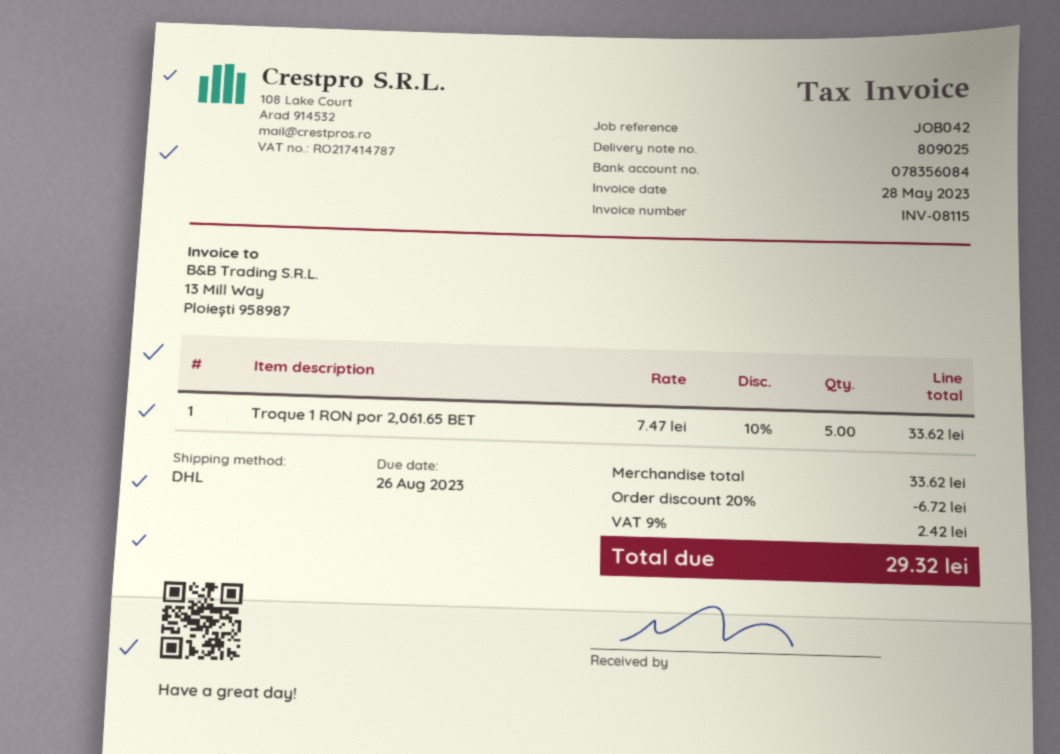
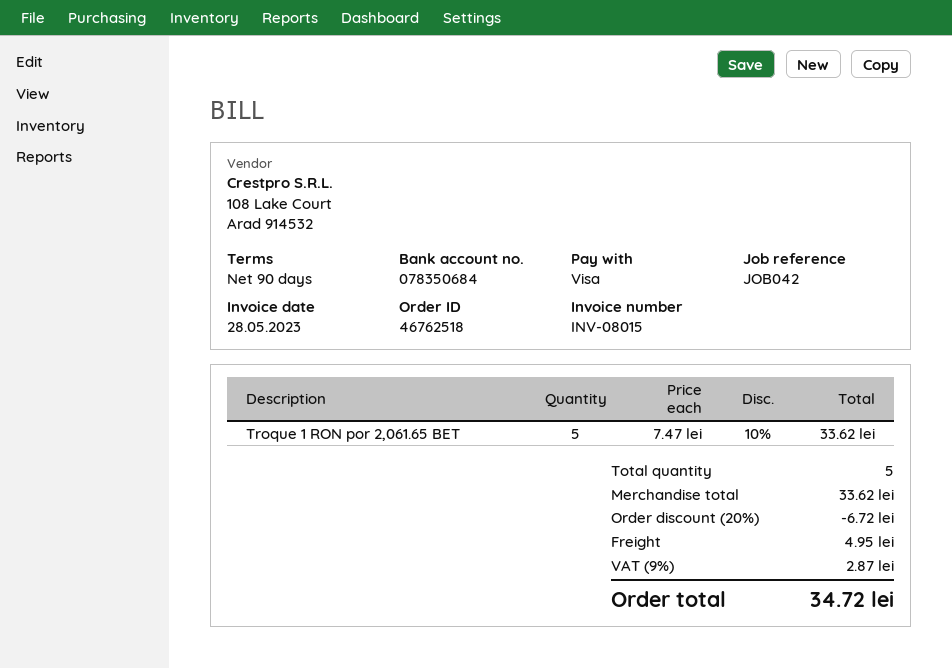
invoice number: INV-08115 -> INV-08015
bank account: 078356084 -> 078350684
shipping: none -> 4.95
tax: 9% = 2.42 -> 9% = 2.87
total: 29.32 -> 34.72

